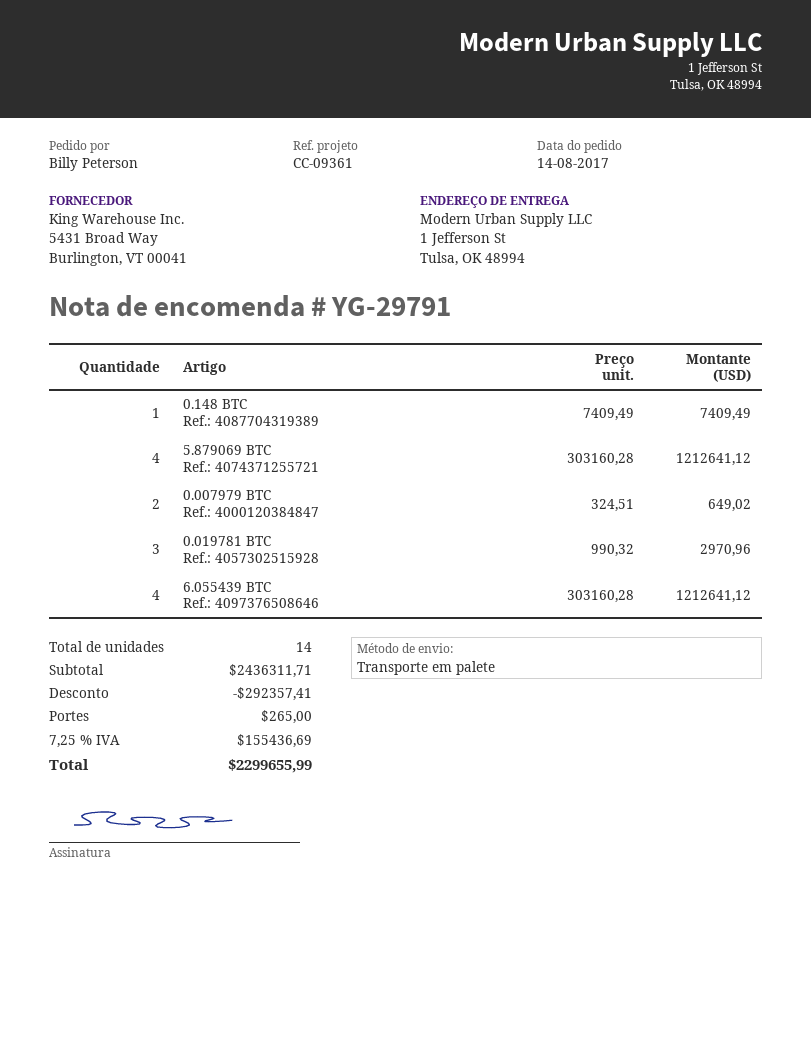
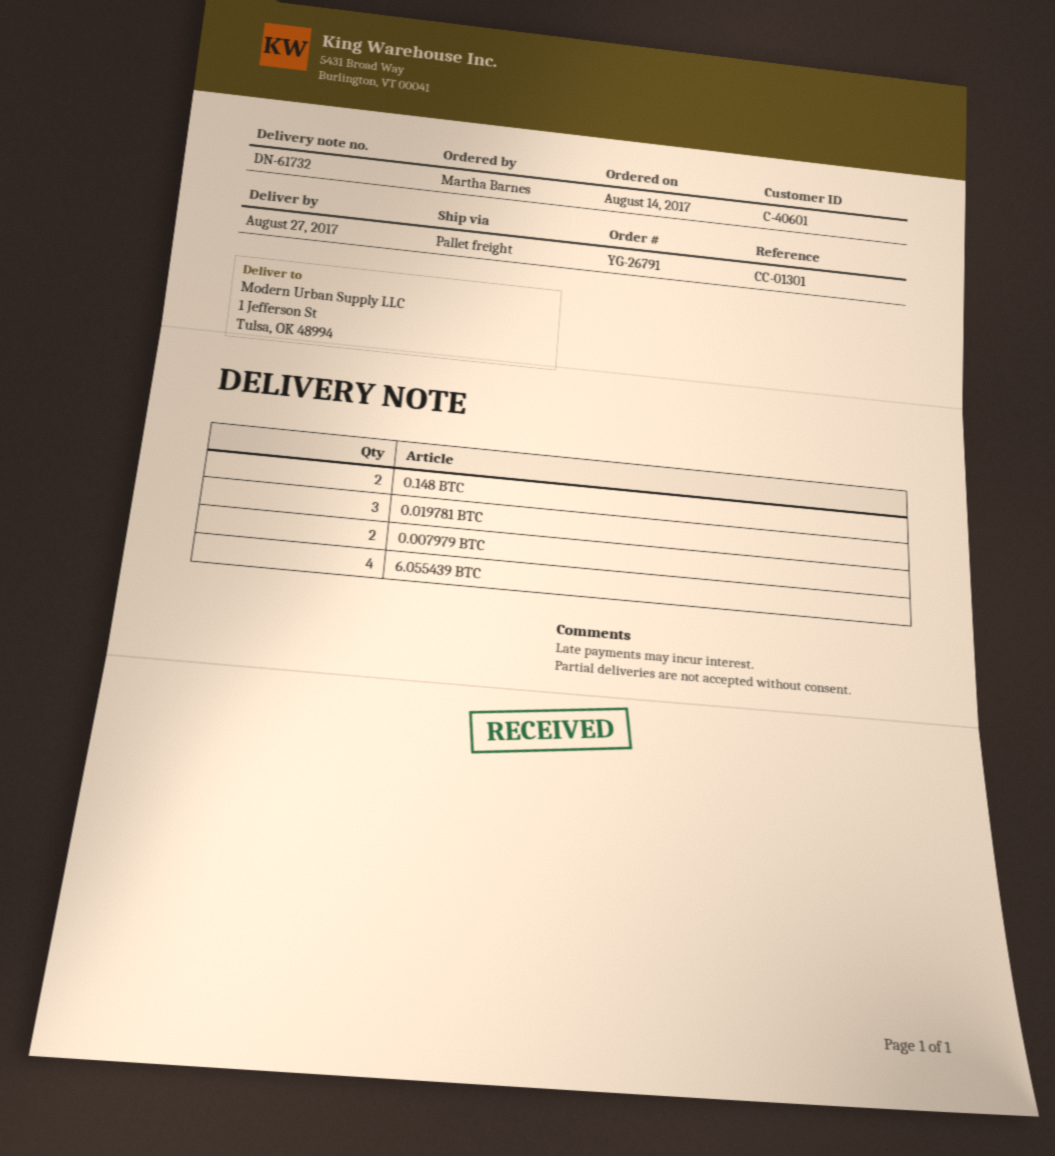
order number: YG-29791 -> YG-26791
reference: CC-09361 -> CC-01301
ordered by: Billy Peterson -> Martha Barnes
0.148 BTC: 1 -> 2
5.879069 BTC: 4 -> none

